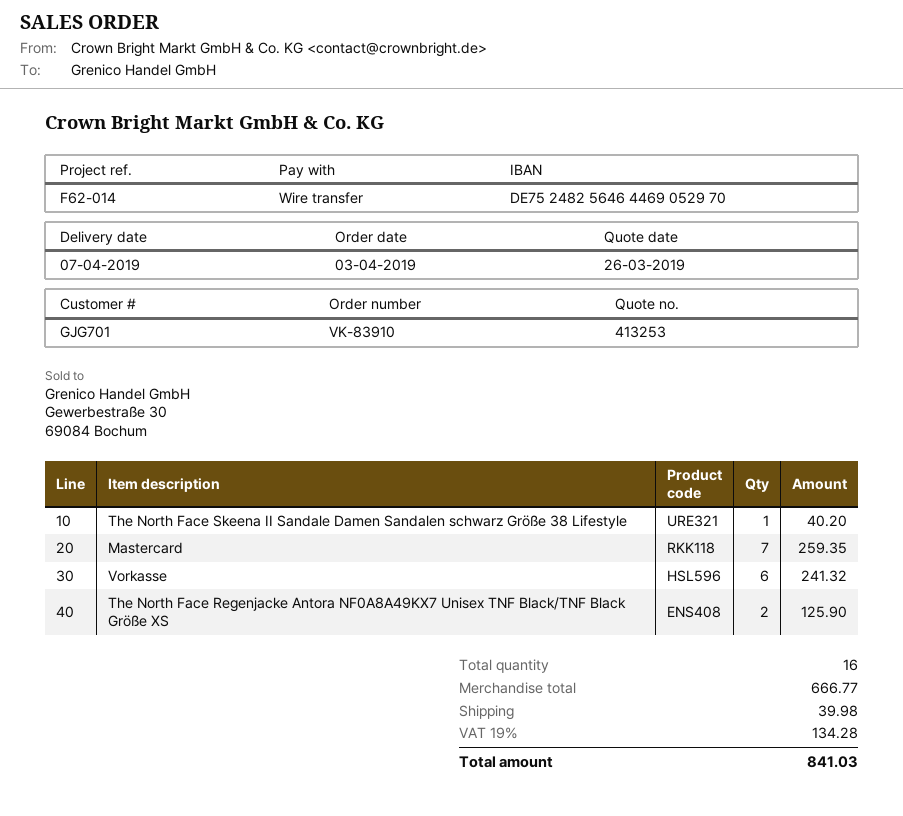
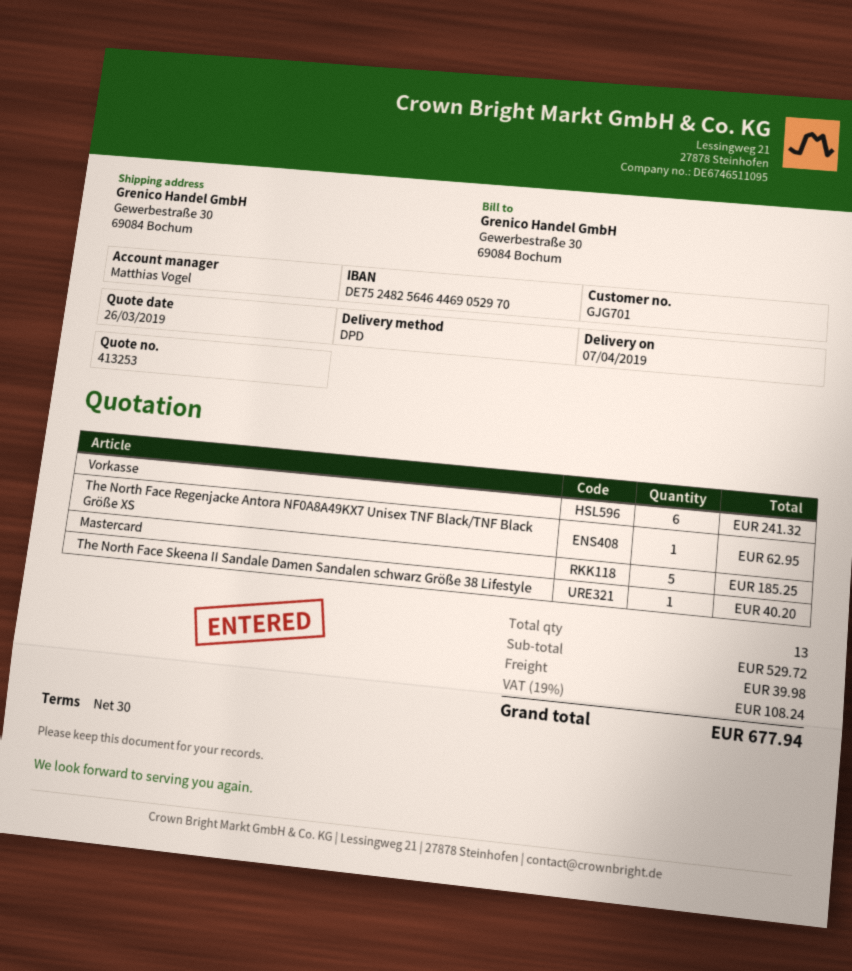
Mastercard: 7 for 259.35 -> 5 for 185.25
The North Face Regenjacke Antora NF0A8A49KX7 Unisex TNF Black/TNF Black Größe XS: 2 for 125.90 -> 1 for 62.95
total quantity: 16 -> 13
subtotal: 666.77 -> 529.72
tax: 19% = 134.28 -> 19% = 108.24
total: 841.03 -> 677.94

